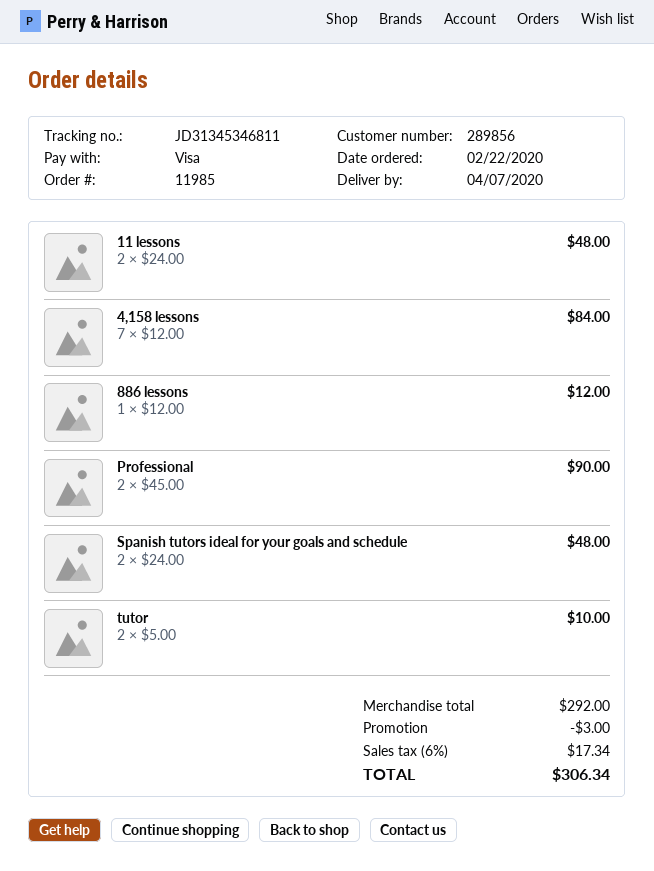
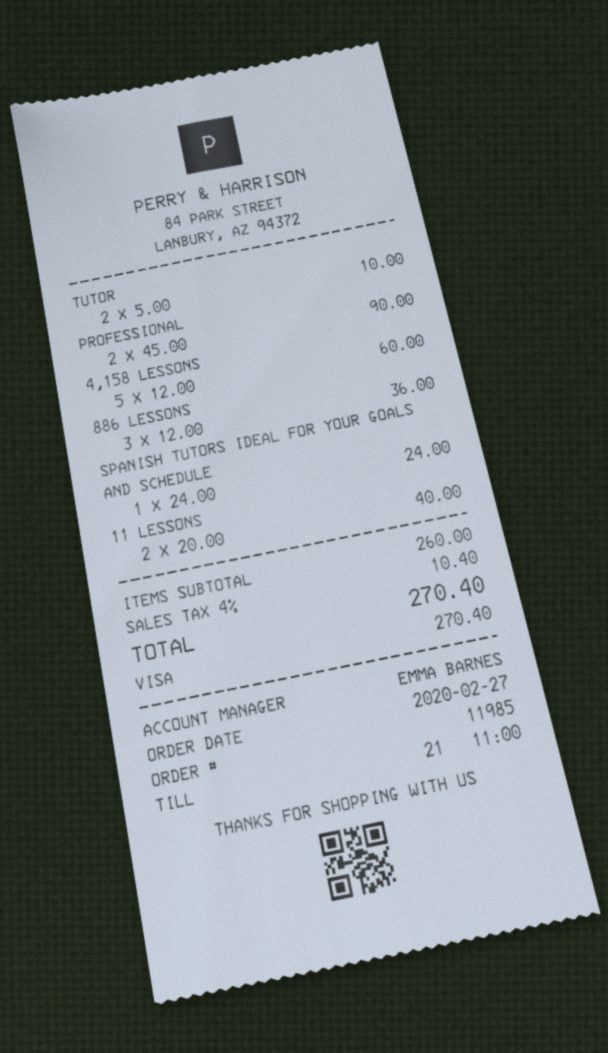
order date: 2020-02-22 -> 2020-02-27
11 lessons: 2 x 24.00 = 48.00 -> 2 x 20.00 = 40.00
4,158 lessons: 7 x 12.00 = 84.00 -> 5 x 12.00 = 60.00
886 lessons: 1 x 12.00 = 12.00 -> 3 x 12.00 = 36.00
Spanish tutors ideal for your goals and schedule: 2 x 24.00 = 48.00 -> 1 x 24.00 = 24.00
subtotal: 292.00 -> 260.00
discount: 3.00 -> none
tax: 6% = 17.34 -> 4% = 10.40
total: 306.34 -> 270.40

